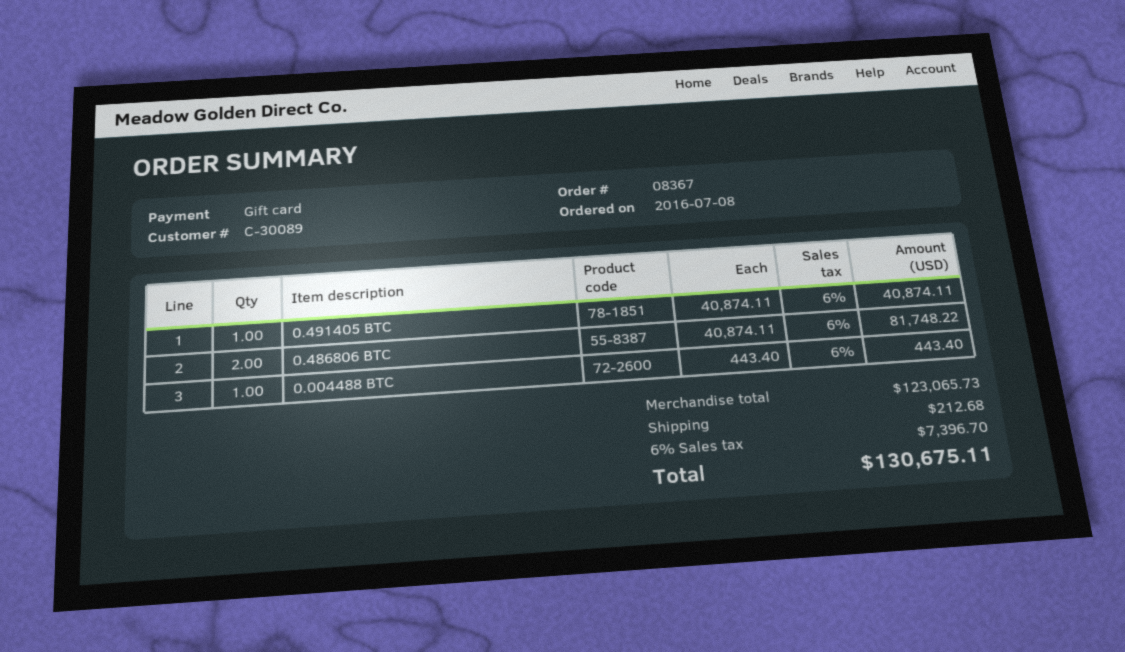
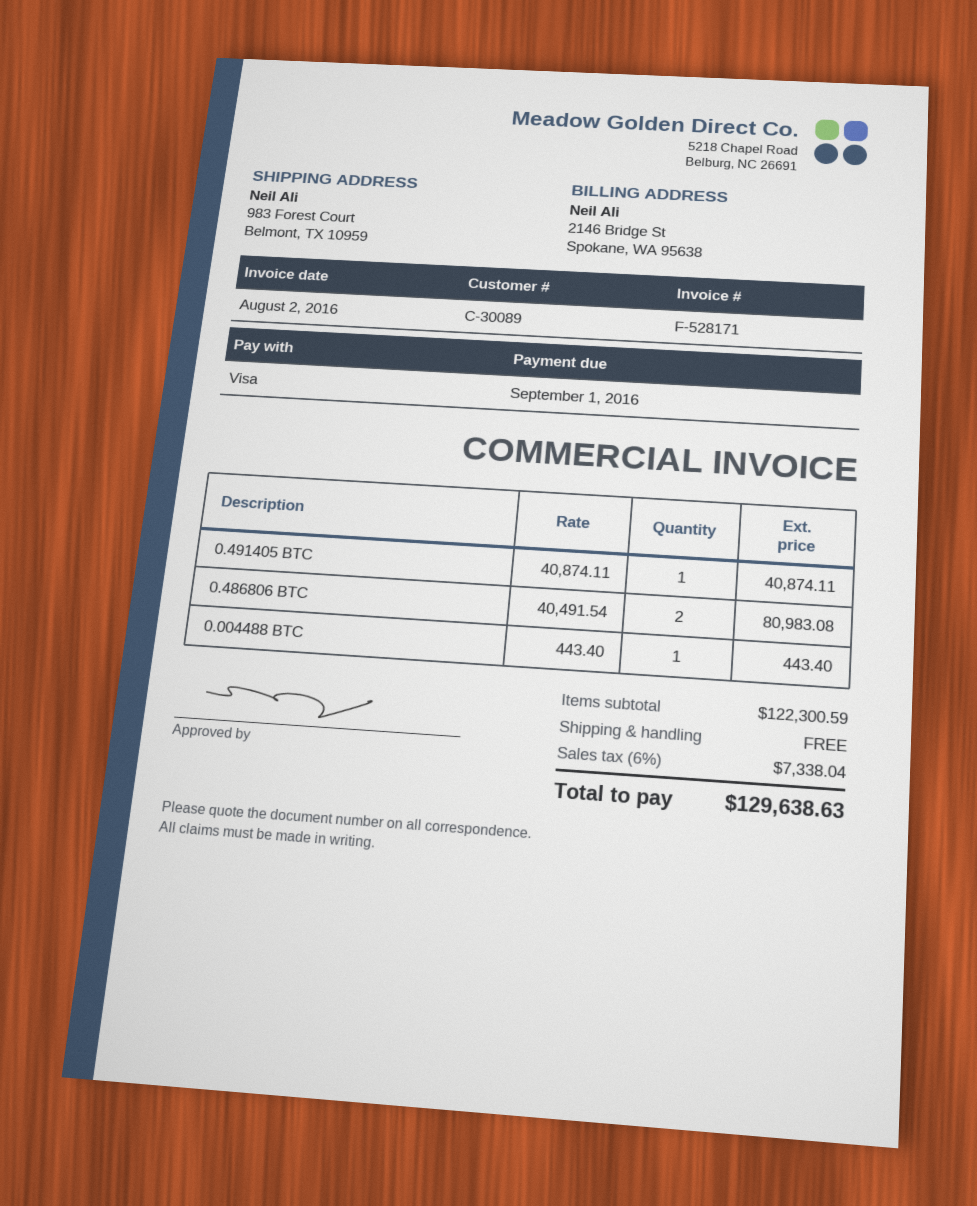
payment method: gift card -> Visa
0.486806 BTC: 2 x 40874.11 = 81748.22 -> 2 x 40491.54 = 80983.08
subtotal: 123065.73 -> 122300.59
shipping: 212.68 -> 0.00
tax: 6% = 7396.70 -> 6% = 7338.04
total: 130675.11 -> 129638.63

